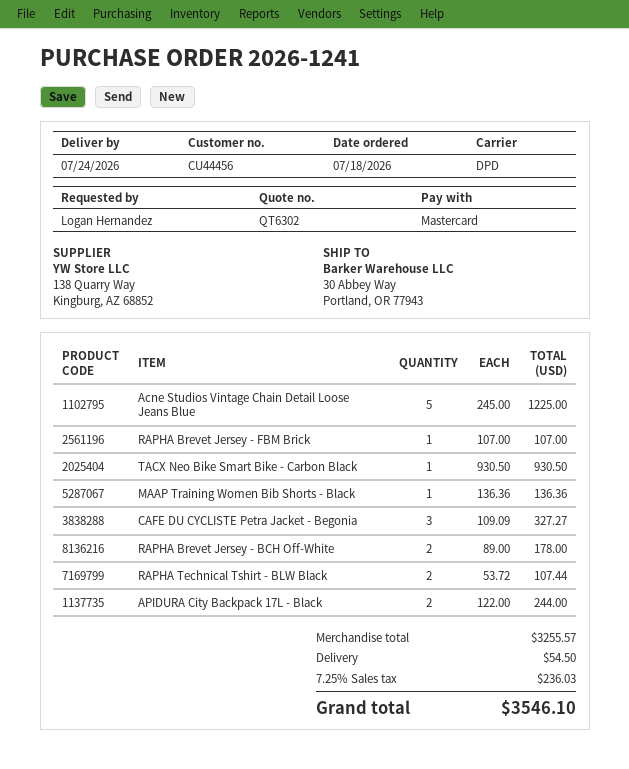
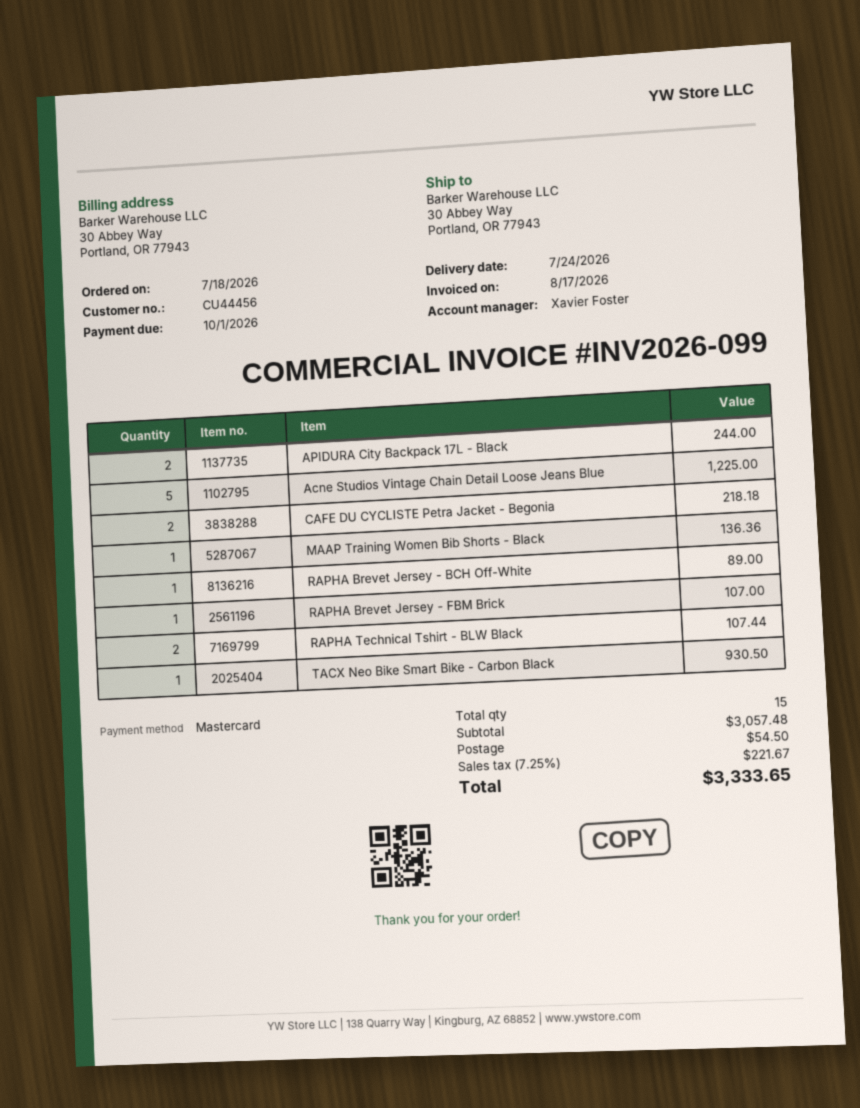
CAFE DU CYCLISTE Petra Jacket - Begonia: 3 for 327.27 -> 2 for 218.18
RAPHA Brevet Jersey - BCH Off-White: 2 for 178.00 -> 1 for 89.00
subtotal: 3255.57 -> 3057.48
tax: 7.25% = 236.03 -> 7.25% = 221.67
total: 3546.10 -> 3333.65

